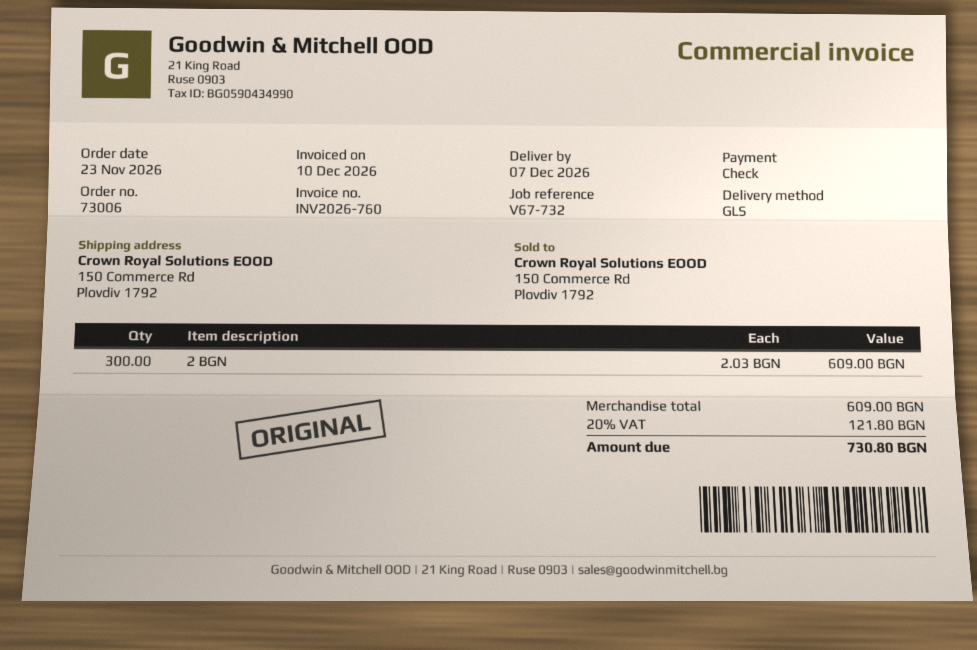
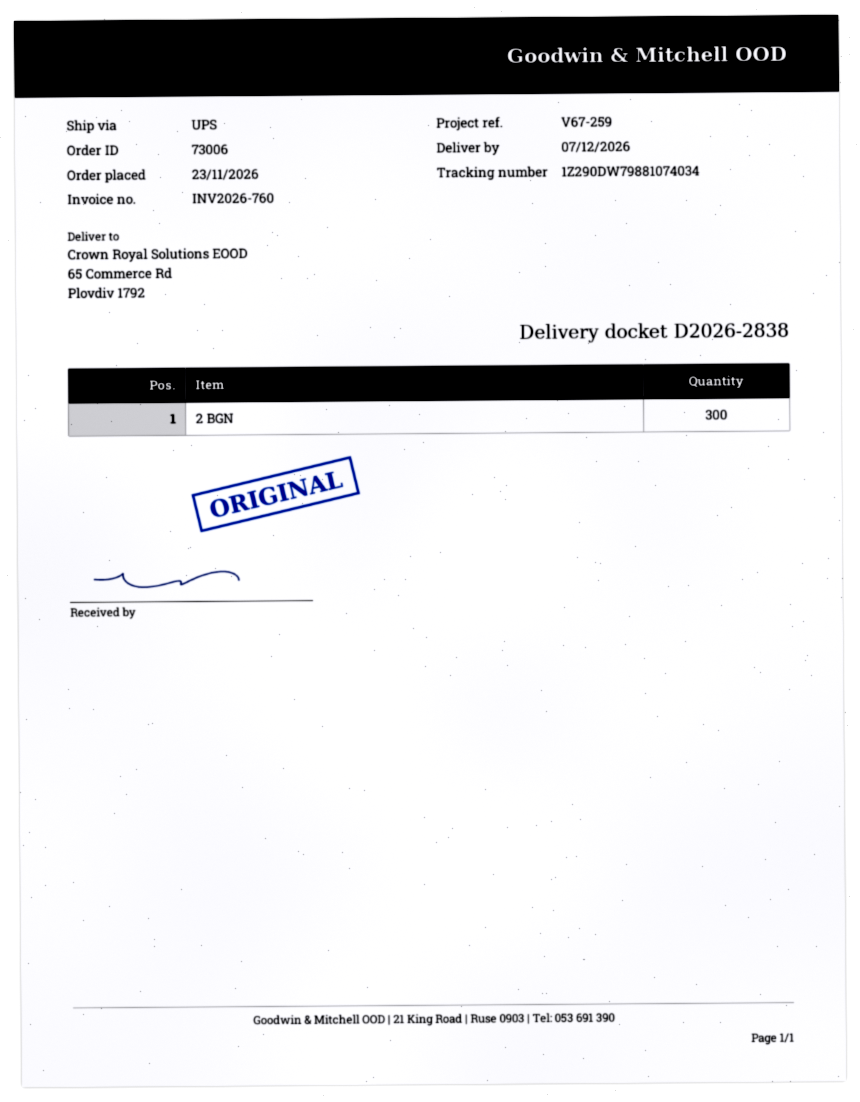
reference: V67-732 -> V67-259
shipping method: GLS -> UPS
ship to: 150 Commerce Rd, Plovdiv 1792 -> 65 Commerce Rd, Plovdiv 1792

